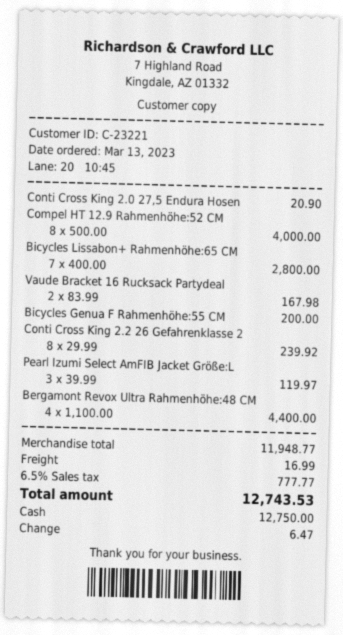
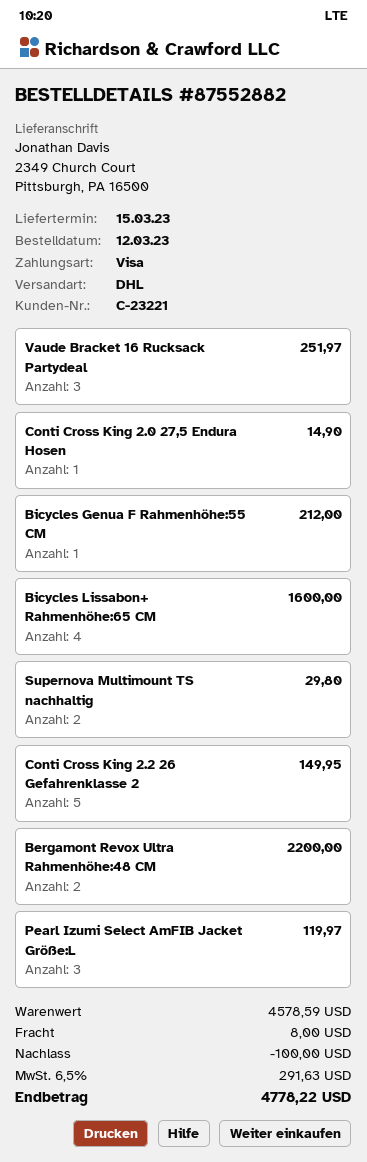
order date: 2023-03-13 -> 2023-03-12
payment method: cash -> Visa
Conti Cross King 2.0 27,5 Endura Hosen: 1 for 20.90 -> 1 for 14.90
Compel HT 12.9 Rahmenhöhe:52 CM: 8 for 4000.00 -> none
Bicycles Lissabon+ Rahmenhöhe:65 CM: 7 for 2800.00 -> 4 for 1600.00
Vaude Bracket 16 Rucksack Partydeal: 2 for 167.98 -> 3 for 251.97
Bicycles Genua F Rahmenhöhe:55 CM: 1 for 200.00 -> 1 for 212.00
Conti Cross King 2.2 26 Gefahrenklasse 2: 8 for 239.92 -> 5 for 149.95
Bergamont Revox Ultra Rahmenhöhe:48 CM: 4 for 4400.00 -> 2 for 2200.00
Supernova Multimount TS nachhaltig: none -> 2 for 29.80
subtotal: 11948.77 -> 4578.59
discount: none -> 100.00
shipping: 16.99 -> 8.00
tax: 6.5% = 777.77 -> 6.5% = 291.63
total: 12743.53 -> 4778.22

